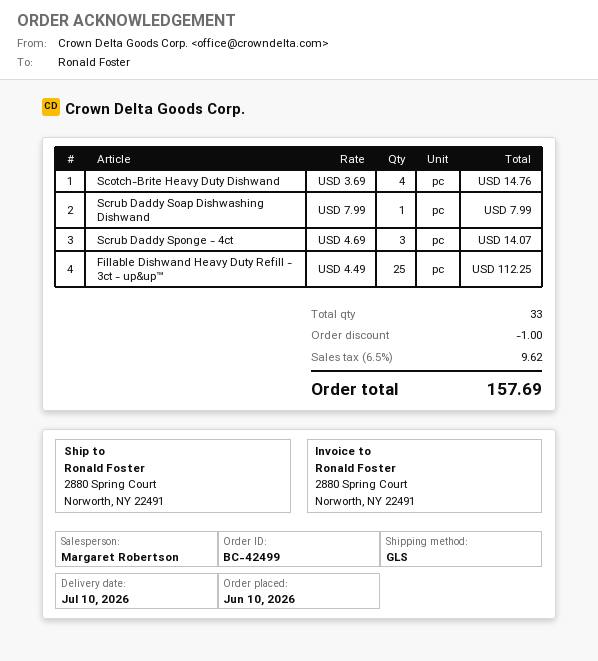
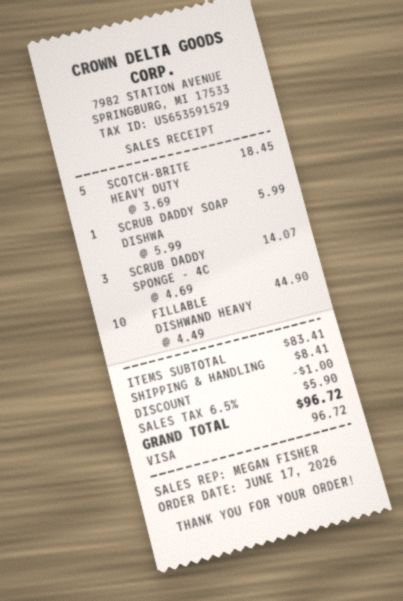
order date: 2026-06-10 -> 2026-06-17
sales rep: Margaret Robertson -> MEGAN FISHER
Scotch-Brite Heavy Duty Dishwand: 4 x 3.69 = 14.76 -> 5 x 3.69 = 18.45
Scrub Daddy Soap Dishwashing Dishwand: 1 x 7.99 = 7.99 -> 1 x 5.99 = 5.99
Fillable Dishwand Heavy Duty Refill - 3ct - up&up™: 25 x 4.49 = 112.25 -> 10 x 4.49 = 44.90
shipping: none -> 8.41
tax: 6.5% = 9.62 -> 6.5% = 5.90
total: 157.69 -> 96.72

